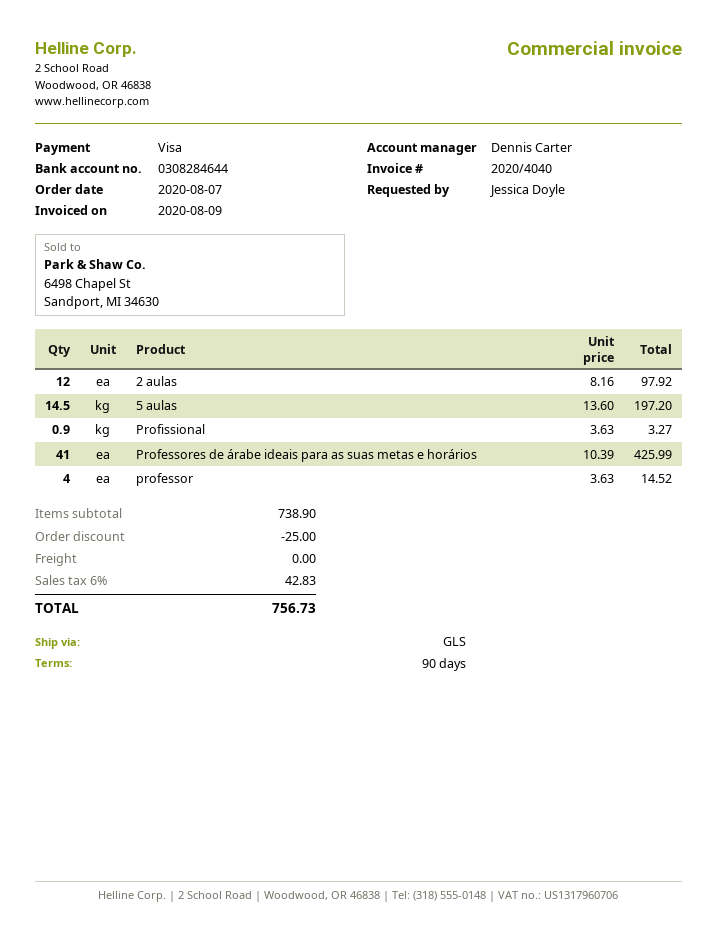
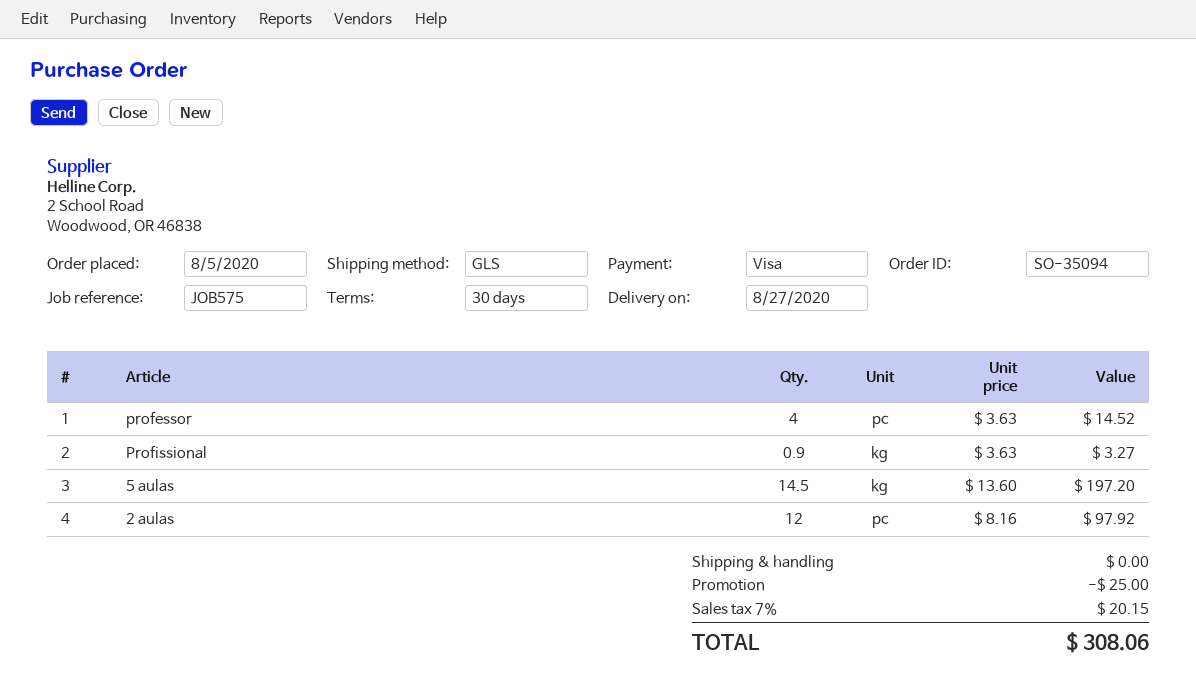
order date: 2020-08-07 -> 2020-08-05
payment terms: 90 days -> 30 days
Professores de árabe ideais para as suas metas e horários: 41 x 10.39 = 425.99 -> none
tax: 6% = 42.83 -> 7% = 20.15
total: 756.73 -> 308.06

